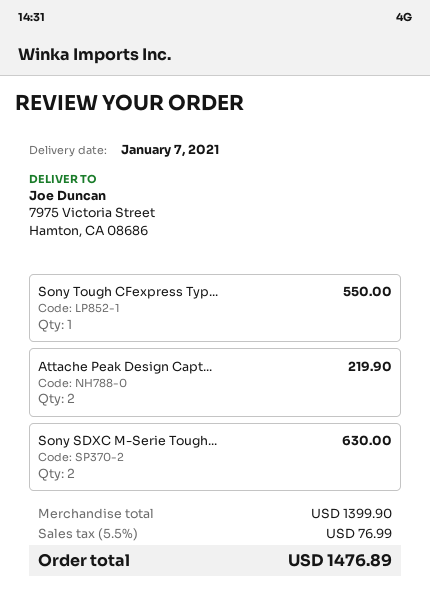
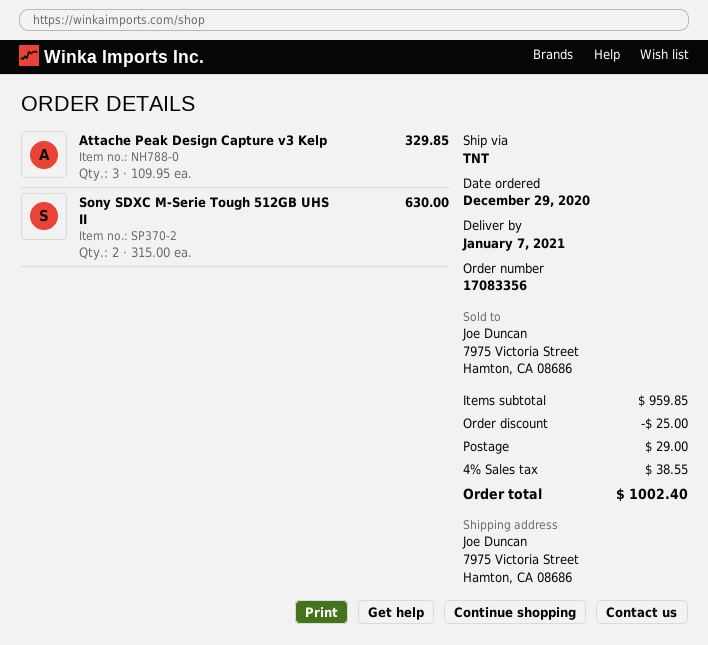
Sony Tough CFexpress Typ...: 1 for 550.00 -> none
Attache Peak Design Capt...: 2 for 219.90 -> 3 for 329.85
subtotal: 1399.90 -> 959.85
discount: none -> 25.00
shipping: none -> 29.00
tax: 5.5% = 76.99 -> 4% = 38.55
total: 1476.89 -> 1002.40

